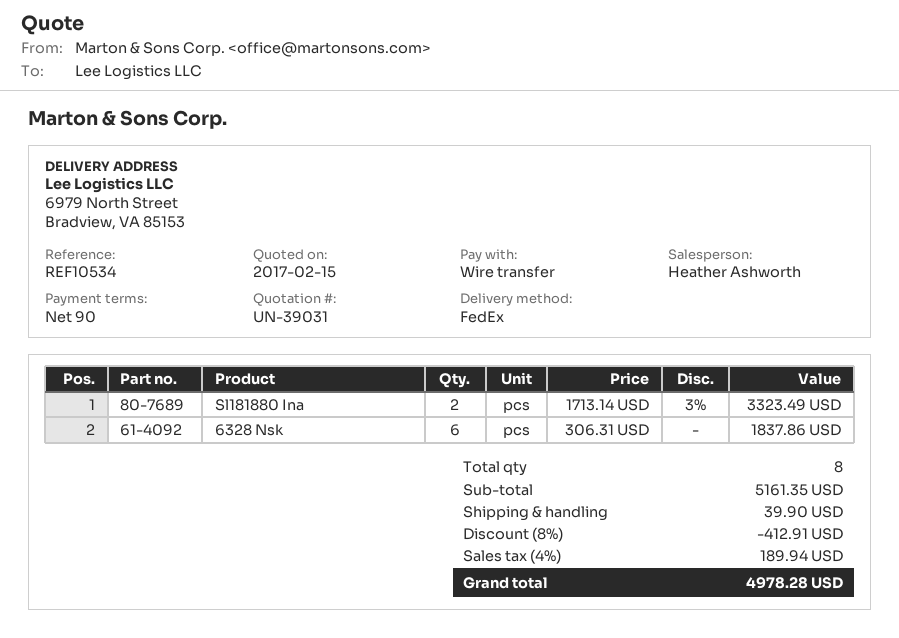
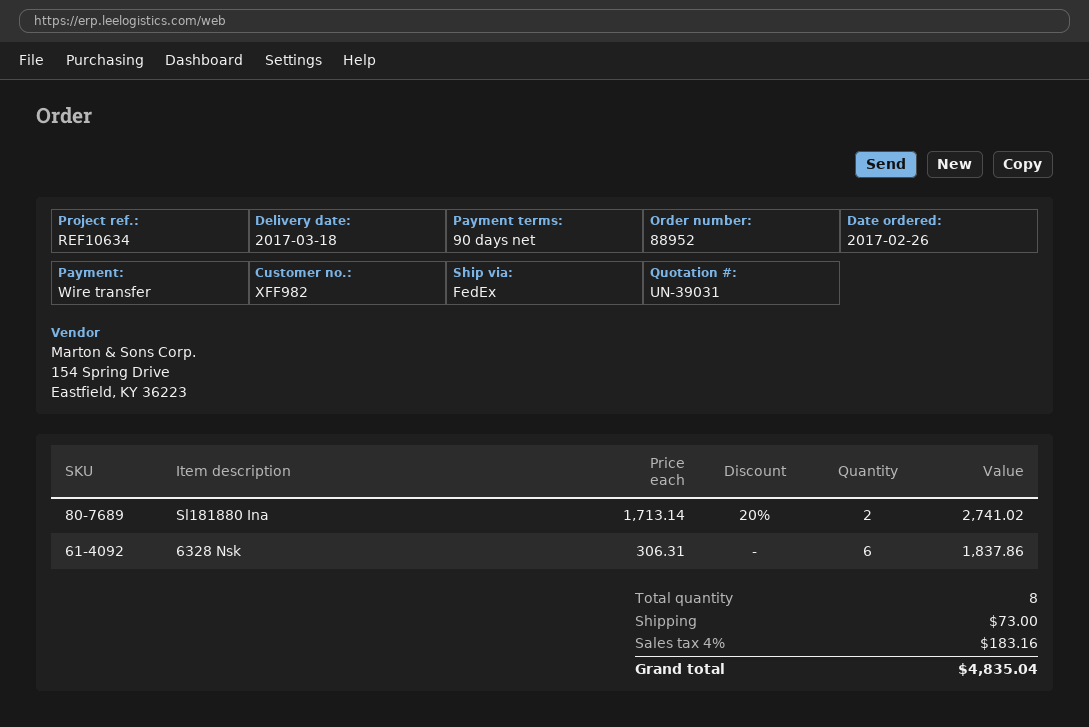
reference: REF10534 -> REF10634
Sl181880 Ina: 2 x 1713.14 - 3% = 3323.49 -> 2 x 1713.14 - 20% = 2741.02
discount: 8% = 412.91 -> none
shipping: 39.90 -> 73.00
tax: 4% = 189.94 -> 4% = 183.16
total: 4978.28 -> 4835.04

